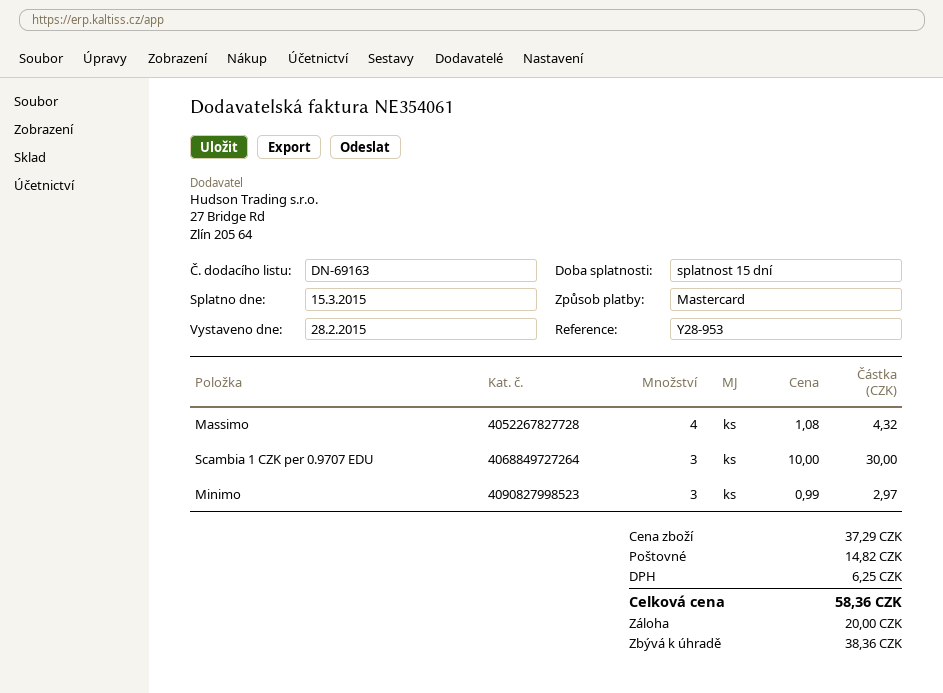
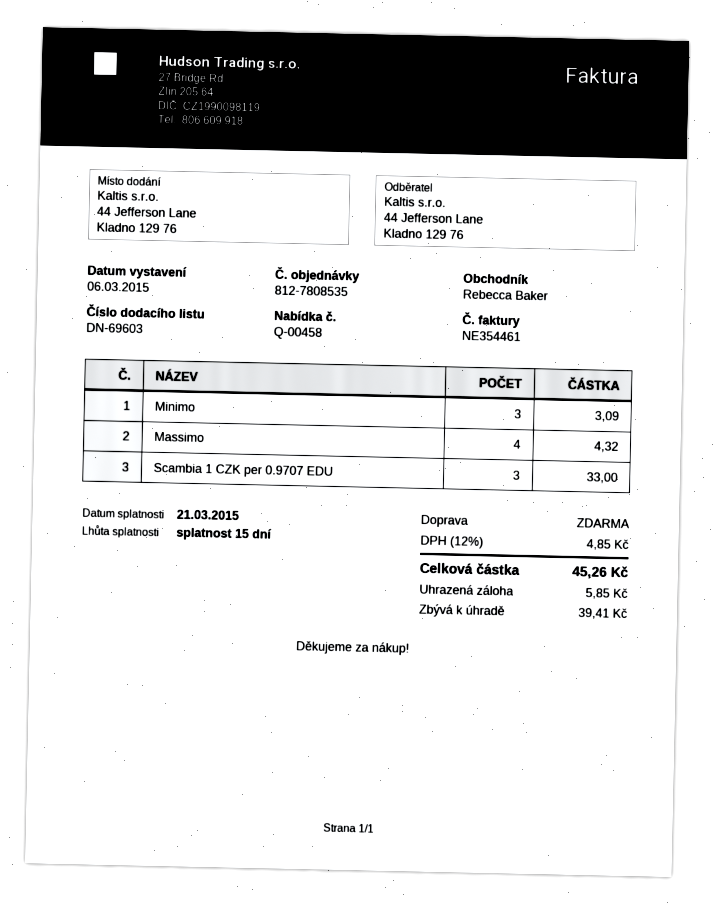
delivery note number: DN-69163 -> DN-69603
invoice number: NE354061 -> NE354461
invoice date: 2015-02-28 -> 2015-03-06
due date: 2015-03-15 -> 2015-03-21
Scambia 1 CZK per 0.9707 EDU: 3 for 30.00 -> 3 for 33.00
Minimo: 3 for 2.97 -> 3 for 3.09
shipping: 14.82 -> 0.00
tax: 6.25 -> 4.85
total: 58.36 -> 45.26
deposit: 20.00 -> 5.85
balance: 38.36 -> 39.41

